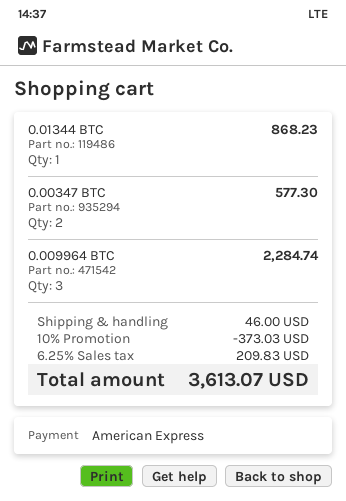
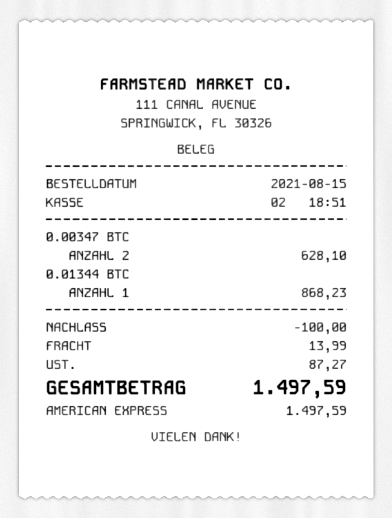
0.00347 BTC: 2 for 577.30 -> 2 for 628.10
0.009964 BTC: 3 for 2284.74 -> none
discount: 373.03 -> 100.00
shipping: 46.00 -> 13.99
tax: 209.83 -> 87.27
total: 3613.07 -> 1497.59

